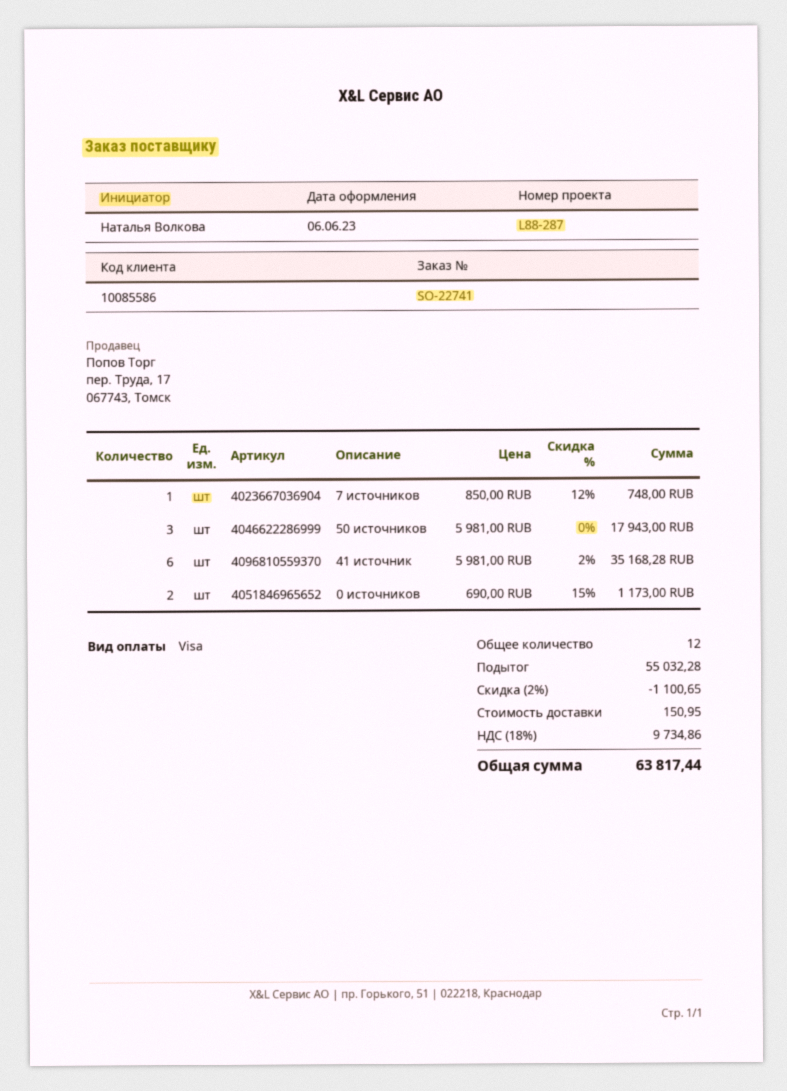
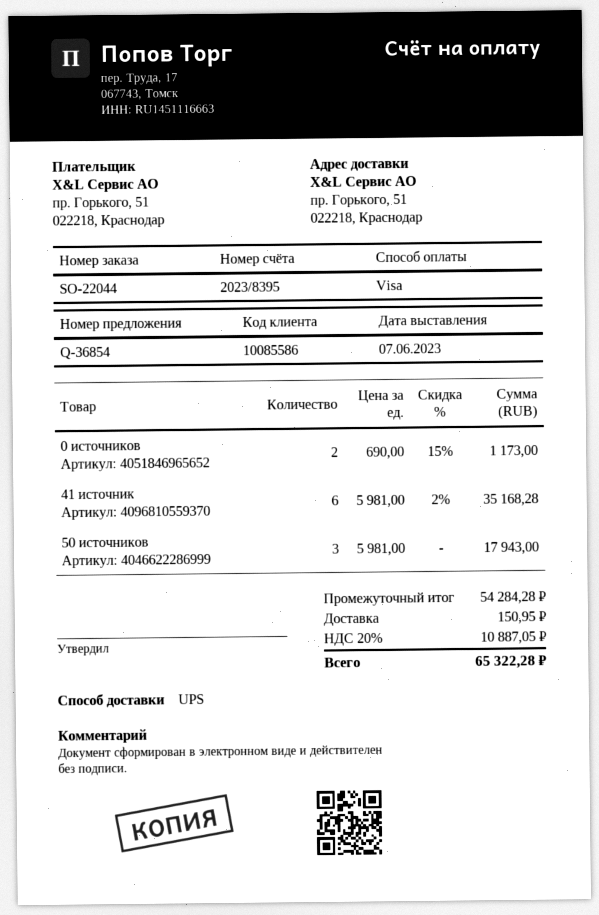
order number: SO-22741 -> SO-22044
7 источников: 1 x 850.00 - 12% = 748.00 -> none
subtotal: 55032.28 -> 54284.28
discount: 2% = 1100.65 -> none
tax: 18% = 9734.86 -> 20% = 10887.05
total: 63817.44 -> 65322.28

